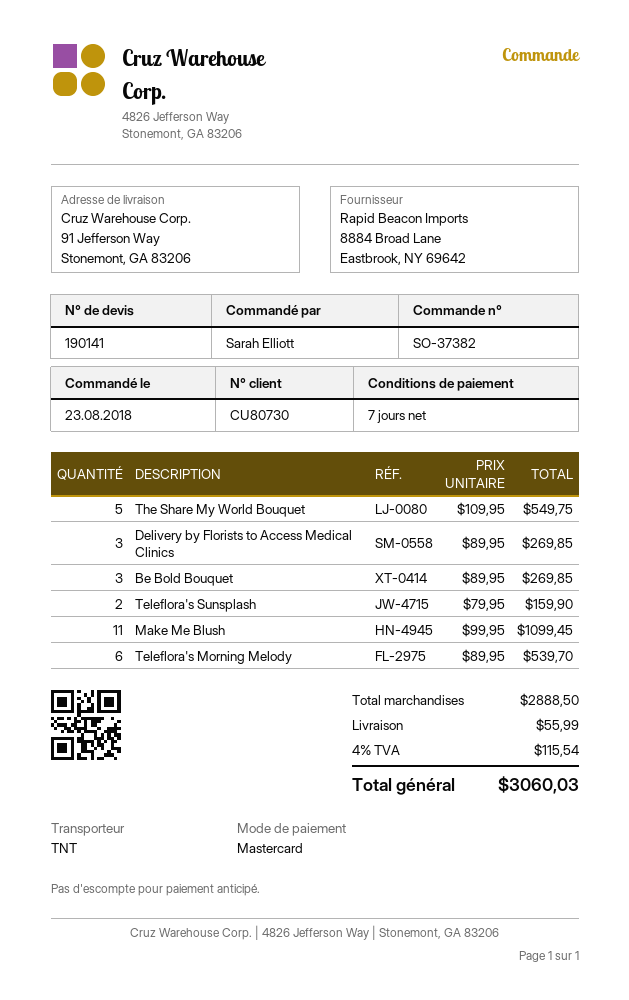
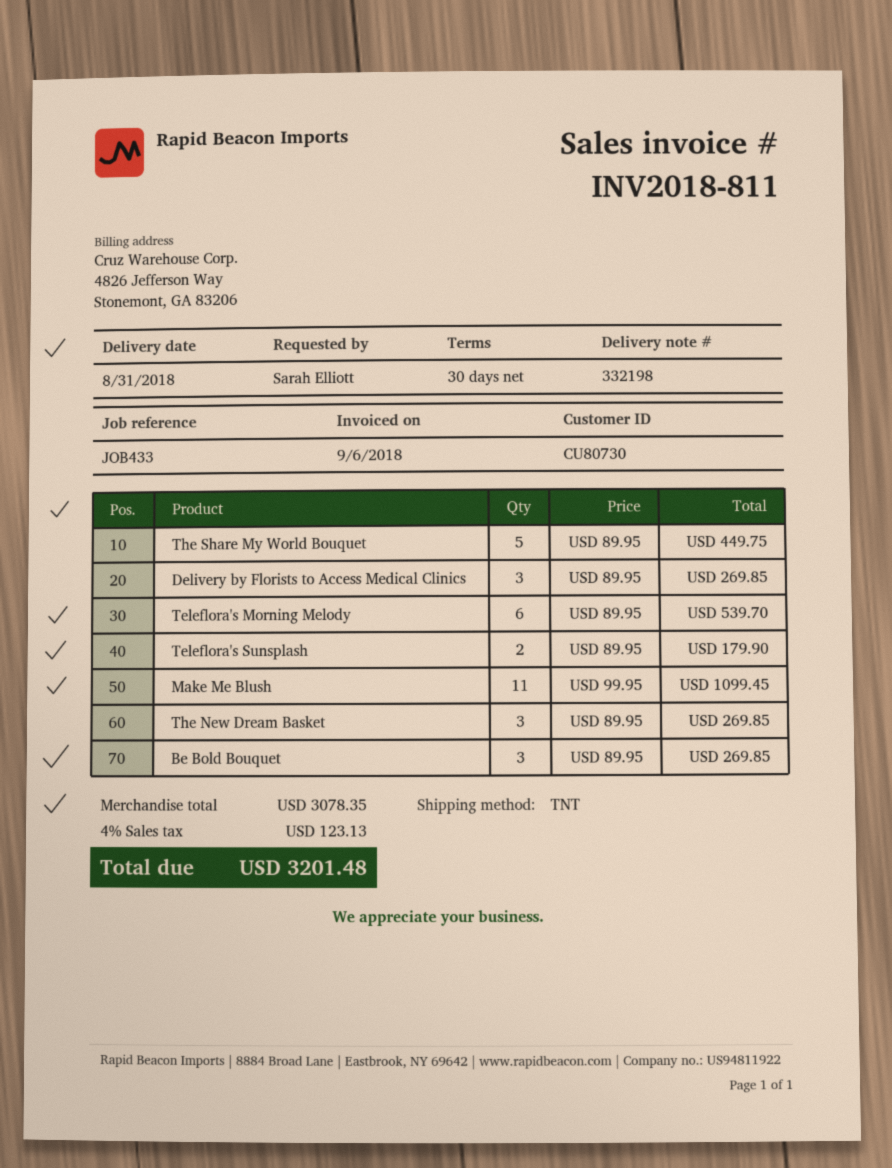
payment terms: 7 days -> 30 days
The Share My World Bouquet: 5 x 109.95 = 549.75 -> 5 x 89.95 = 449.75
Teleflora's Sunsplash: 2 x 79.95 = 159.90 -> 2 x 89.95 = 179.90
The New Dream Basket: none -> 3 x 89.95 = 269.85
subtotal: 2888.50 -> 3078.35
shipping: 55.99 -> none
tax: 4% = 115.54 -> 4% = 123.13
total: 3060.03 -> 3201.48

